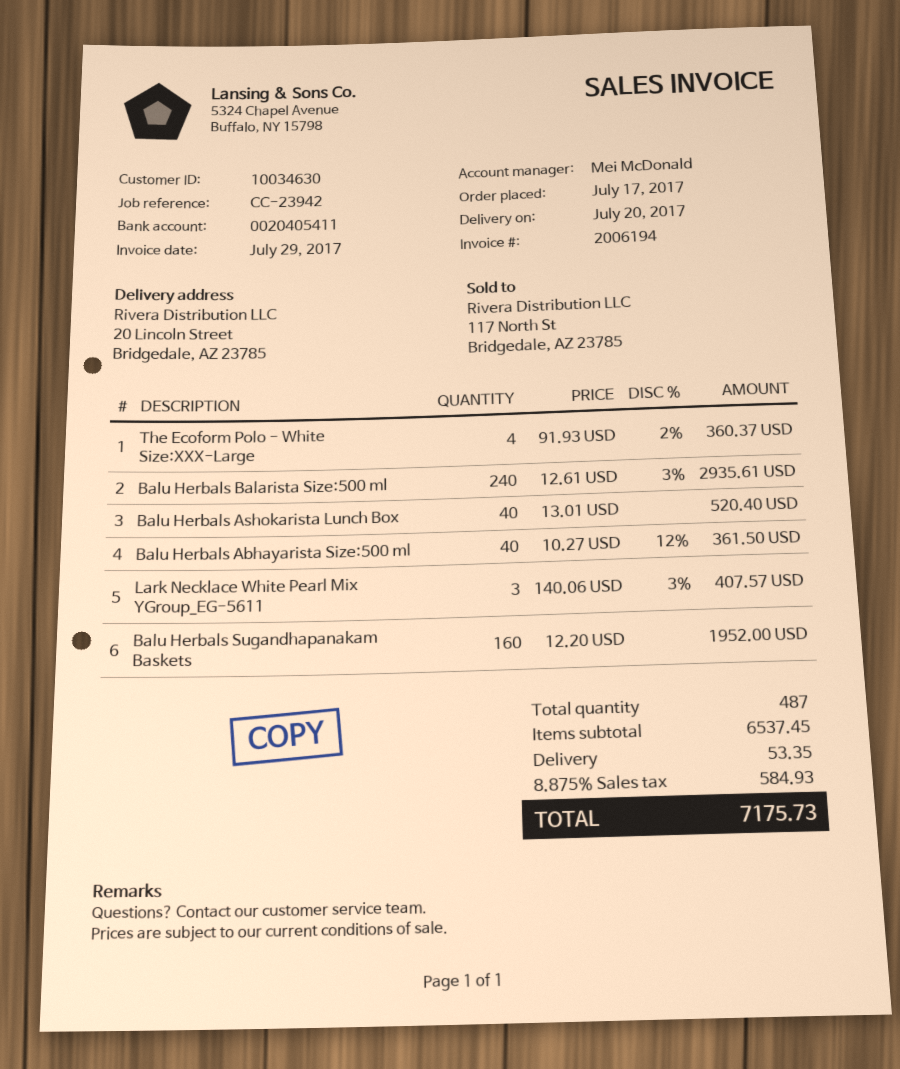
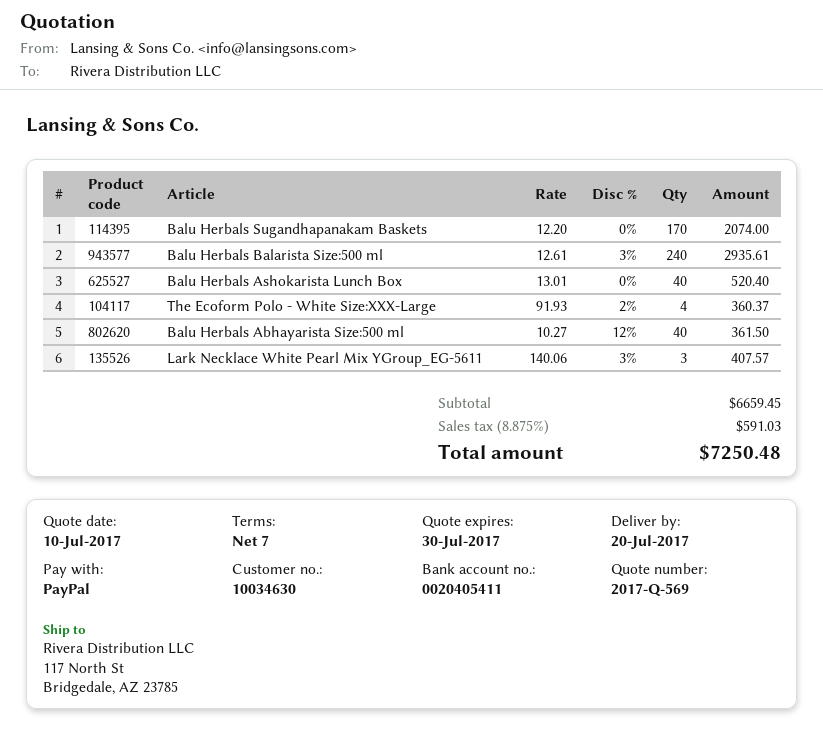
ship to: 20 Lincoln Street, Bridgedale, AZ 23785 -> 117 North St, Bridgedale, AZ 23785
Balu Herbals Sugandhapanakam Baskets: 160 x 12.20 = 1952.00 -> 170 x 12.20 = 2074.00
subtotal: 6537.45 -> 6659.45
shipping: 53.35 -> none
tax: 8.875% = 584.93 -> 8.875% = 591.03
total: 7175.73 -> 7250.48

